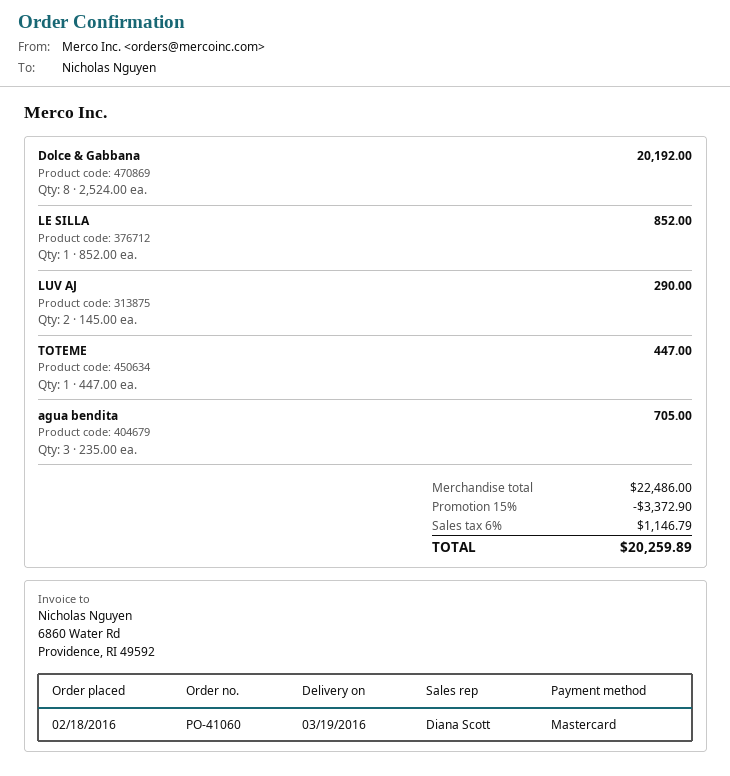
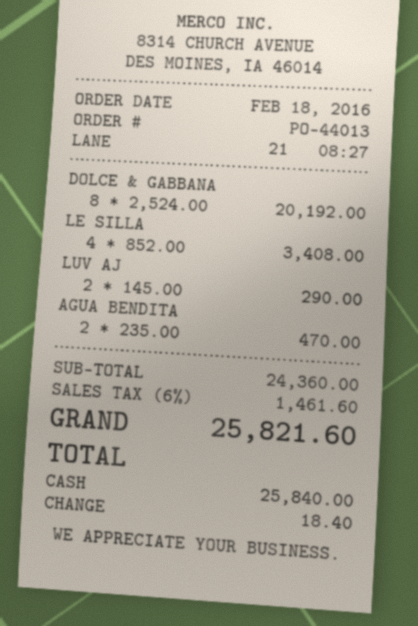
order number: PO-41060 -> PO-44013
payment method: Mastercard -> cash
LE SILLA: 1 x 852.00 = 852.00 -> 4 x 852.00 = 3408.00
TOTEME: 1 x 447.00 = 447.00 -> none
agua bendita: 3 x 235.00 = 705.00 -> 2 x 235.00 = 470.00
subtotal: 22486.00 -> 24360.00
discount: 15% = 3372.90 -> none
tax: 6% = 1146.79 -> 6% = 1461.60
total: 20259.89 -> 25821.60

